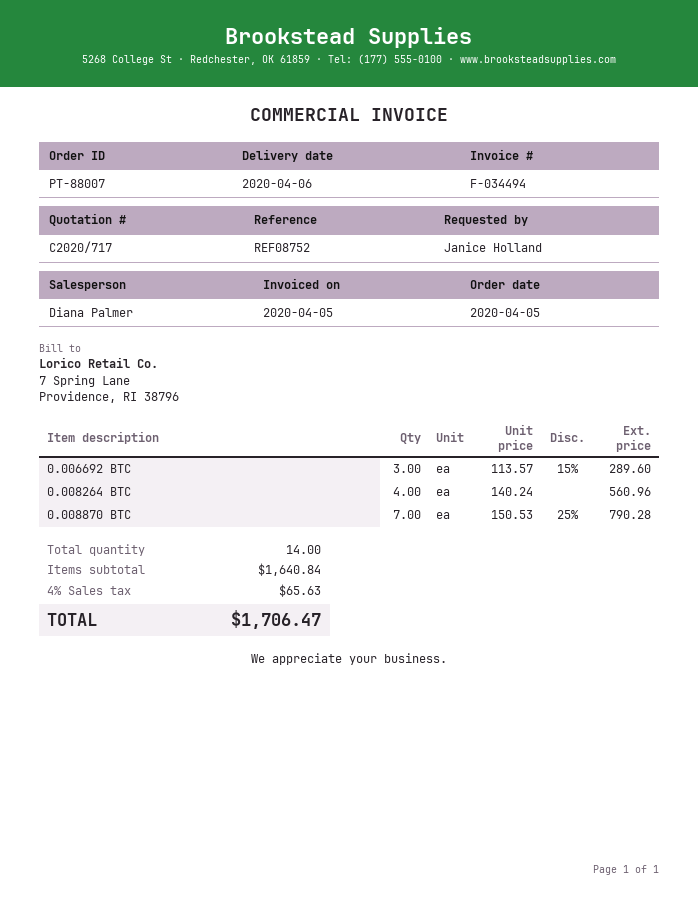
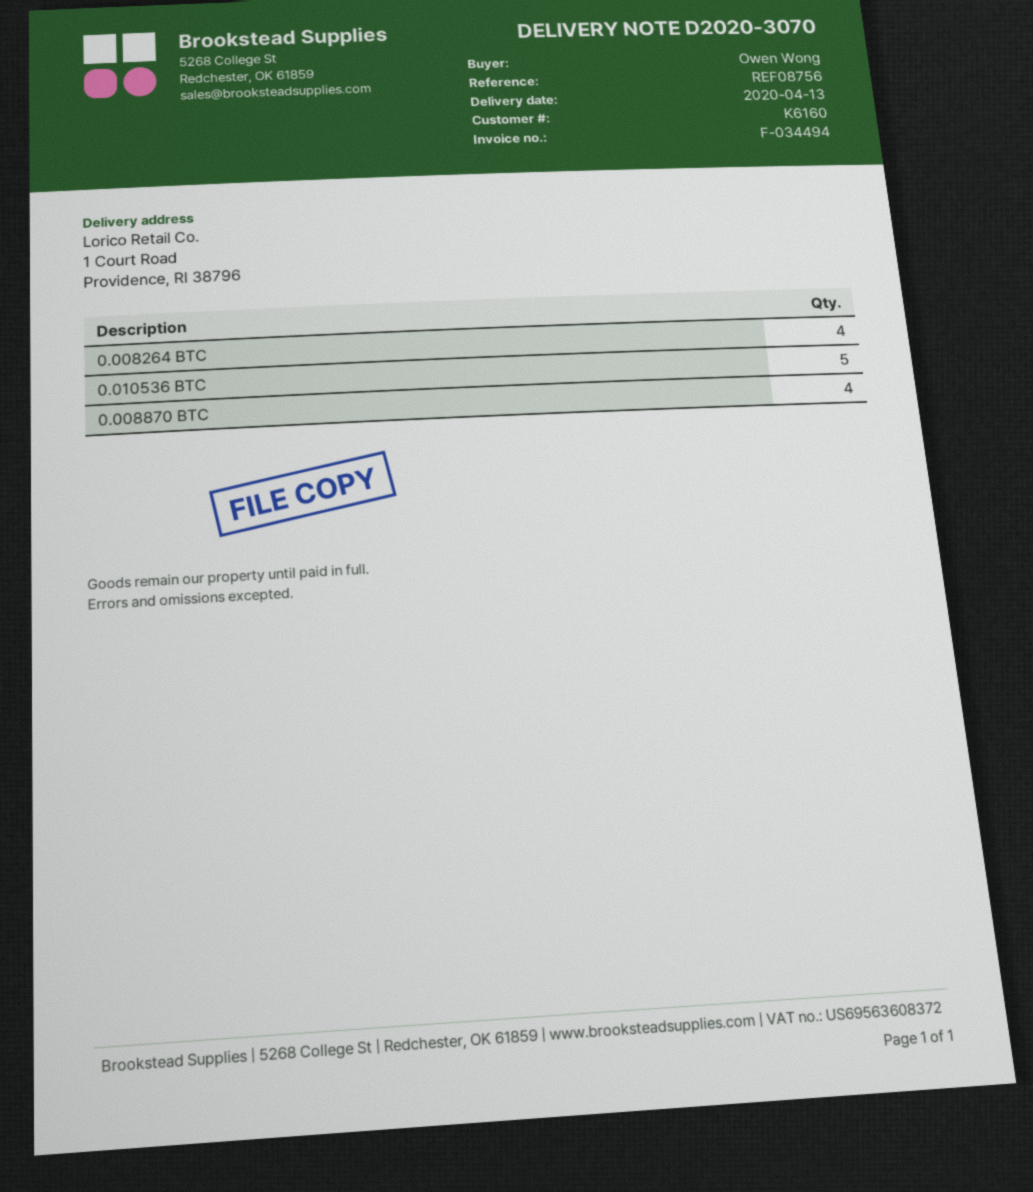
delivery date: 2020-04-06 -> 2020-04-13
reference: REF08752 -> REF08756
ordered by: Janice Holland -> Owen Wong
0.006692 BTC: 3 -> none
0.008870 BTC: 7 -> 4
0.010536 BTC: none -> 5

